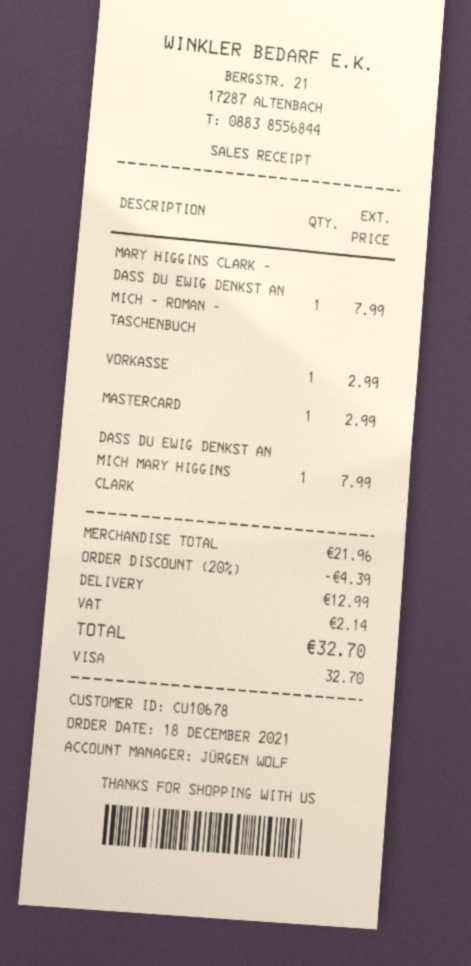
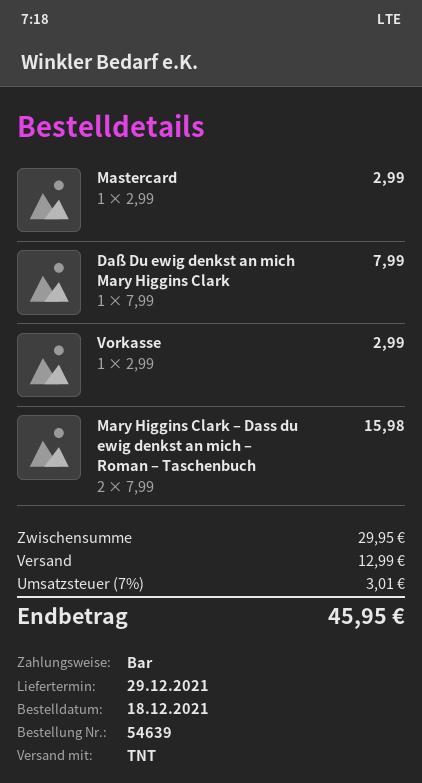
payment method: Visa -> cash
MARY HIGGINS CLARK – DASS DU EWIG DENKST AN MICH – ROMAN – TASCHENBUCH: 1 for 7.99 -> 2 for 15.98
subtotal: 21.96 -> 29.95
discount: 20% = 4.39 -> none
tax: 2.14 -> 3.01
total: 32.70 -> 45.95

